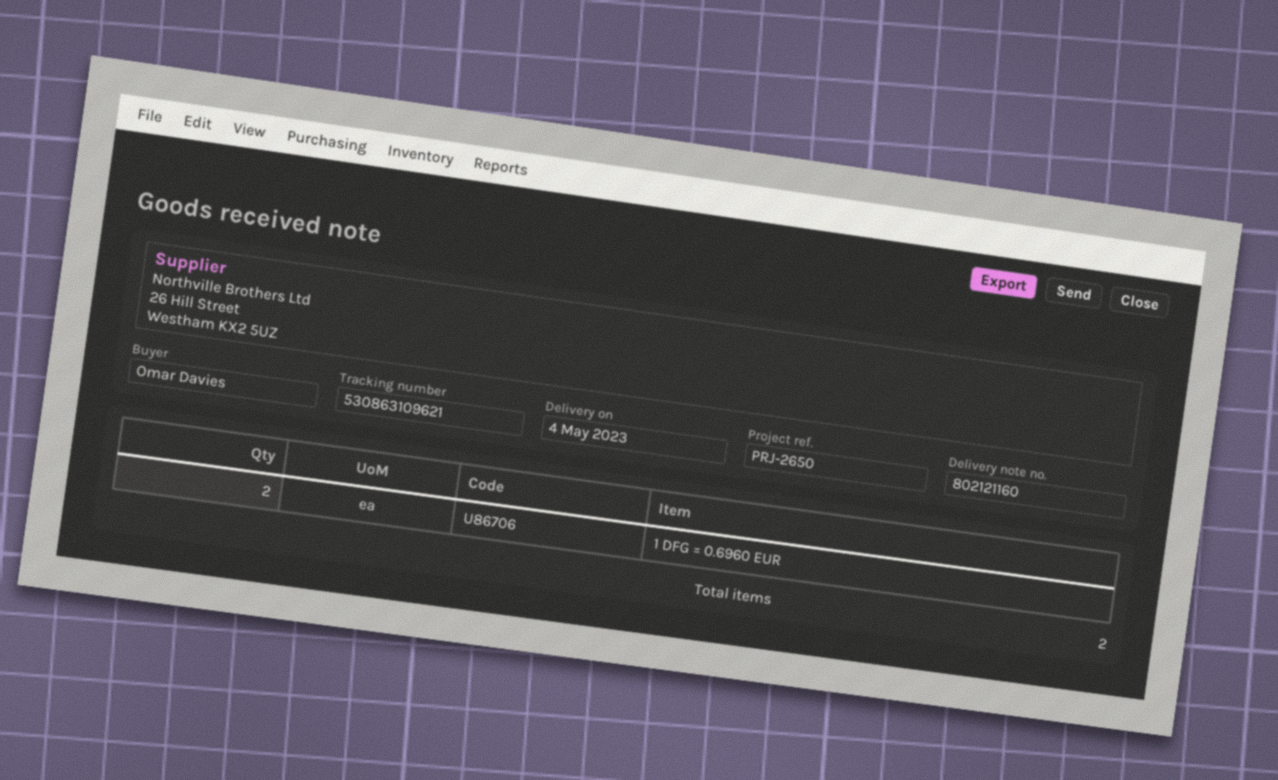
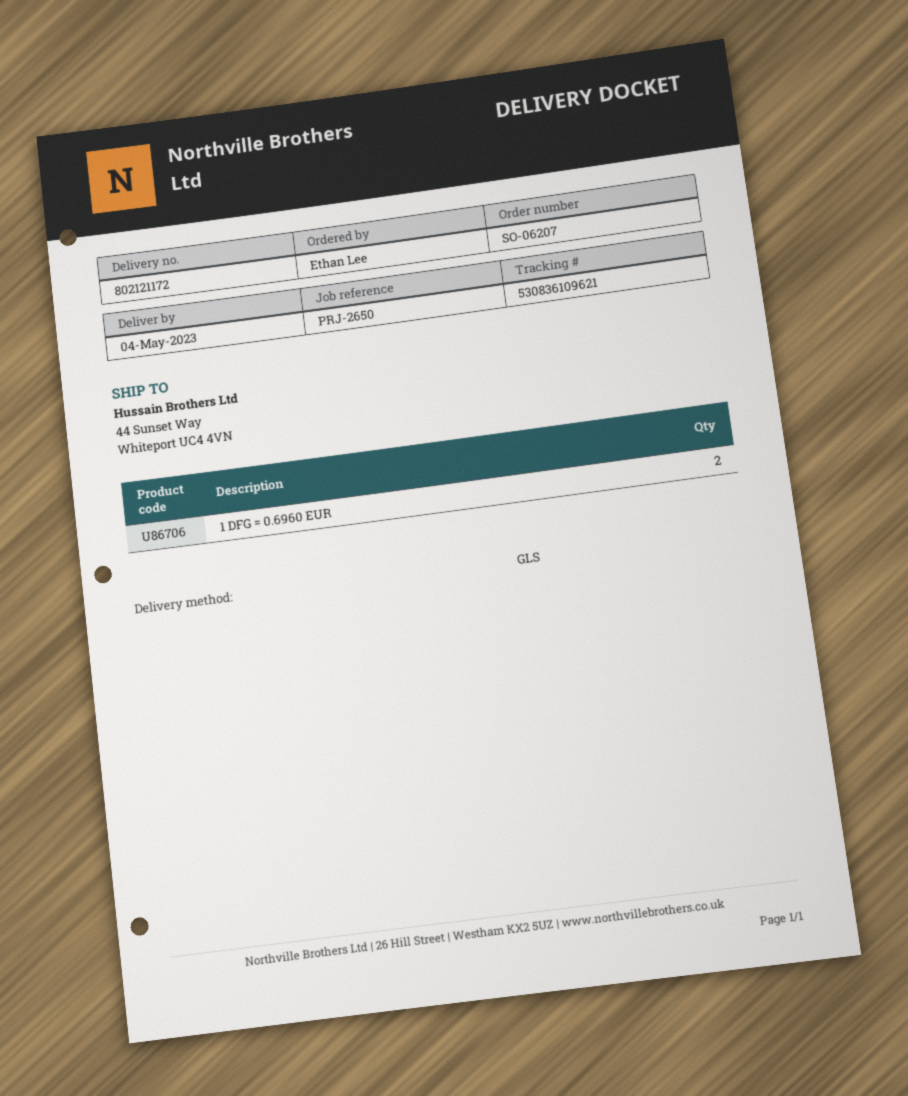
delivery note number: 802121160 -> 802121172
ordered by: Omar Davies -> Ethan Lee
tracking number: 530863109621 -> 530836109621

